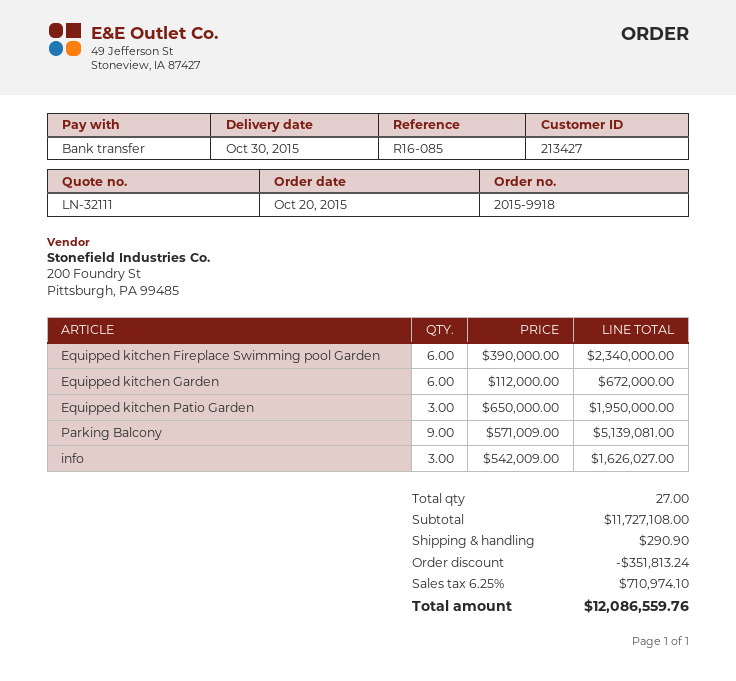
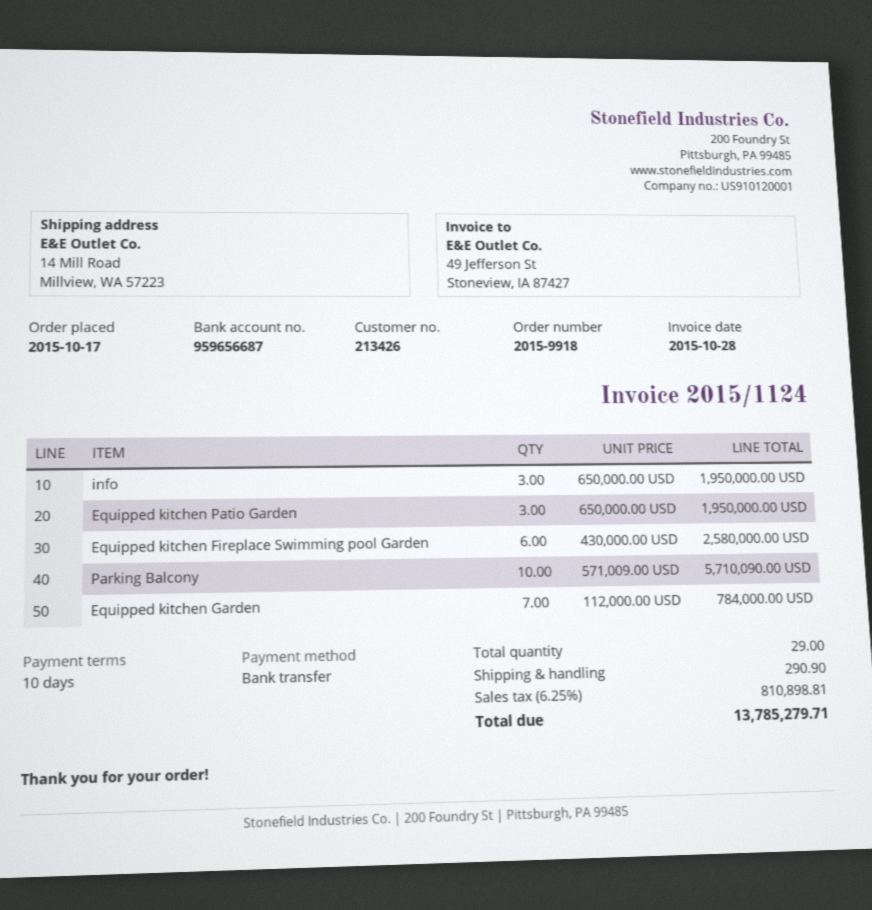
order date: 2015-10-20 -> 2015-10-17
customer number: 213427 -> 213426
Equipped kitchen Fireplace Swimming pool Garden: 6 x 390000.00 = 2340000.00 -> 6 x 430000.00 = 2580000.00
Equipped kitchen Garden: 6 x 112000.00 = 672000.00 -> 7 x 112000.00 = 784000.00
Parking Balcony: 9 x 571009.00 = 5139081.00 -> 10 x 571009.00 = 5710090.00
info: 3 x 542009.00 = 1626027.00 -> 3 x 650000.00 = 1950000.00
total quantity: 27 -> 29
discount: 351813.24 -> none
tax: 6.25% = 710974.10 -> 6.25% = 810898.81
total: 12086559.76 -> 13785279.71

